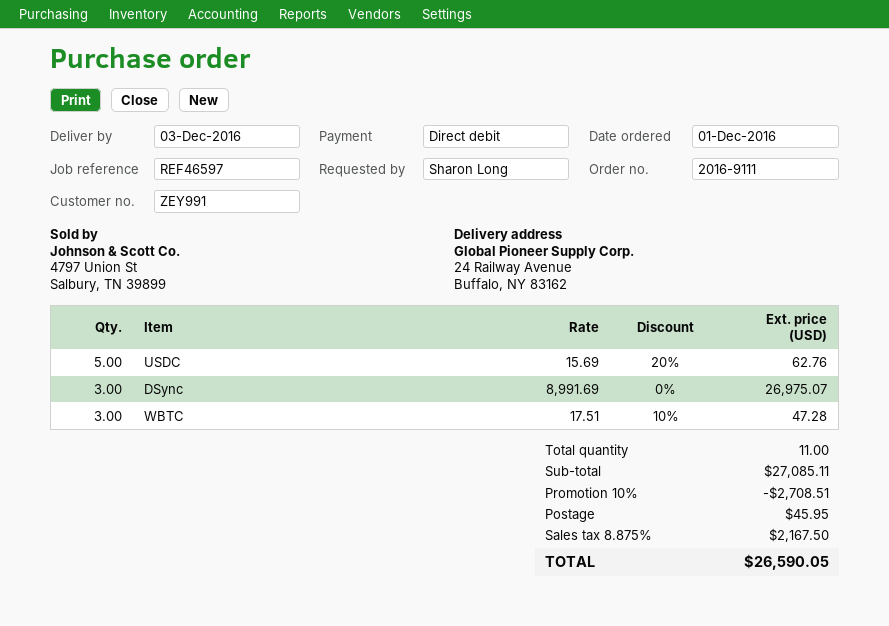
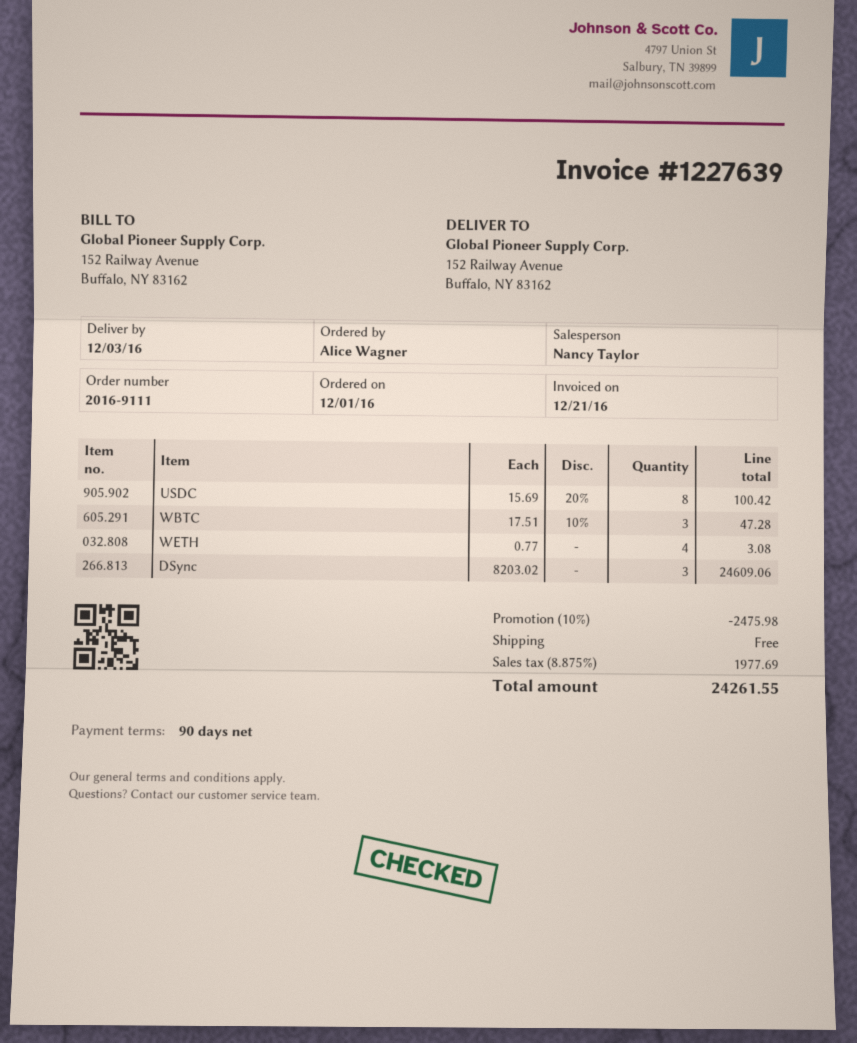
ordered by: Sharon Long -> Alice Wagner
ship to: 24 Railway Avenue, Buffalo, NY 83162 -> 152 Railway Avenue, Buffalo, NY 83162
USDC: 5 x 15.69 - 20% = 62.76 -> 8 x 15.69 - 20% = 100.42
DSync: 3 x 8991.69 = 26975.07 -> 3 x 8203.02 = 24609.06
WETH: none -> 4 x 0.77 = 3.08
discount: 10% = 2708.51 -> 10% = 2475.98
shipping: 45.95 -> 0.00
tax: 8.875% = 2167.50 -> 8.875% = 1977.69
total: 26590.05 -> 24261.55

